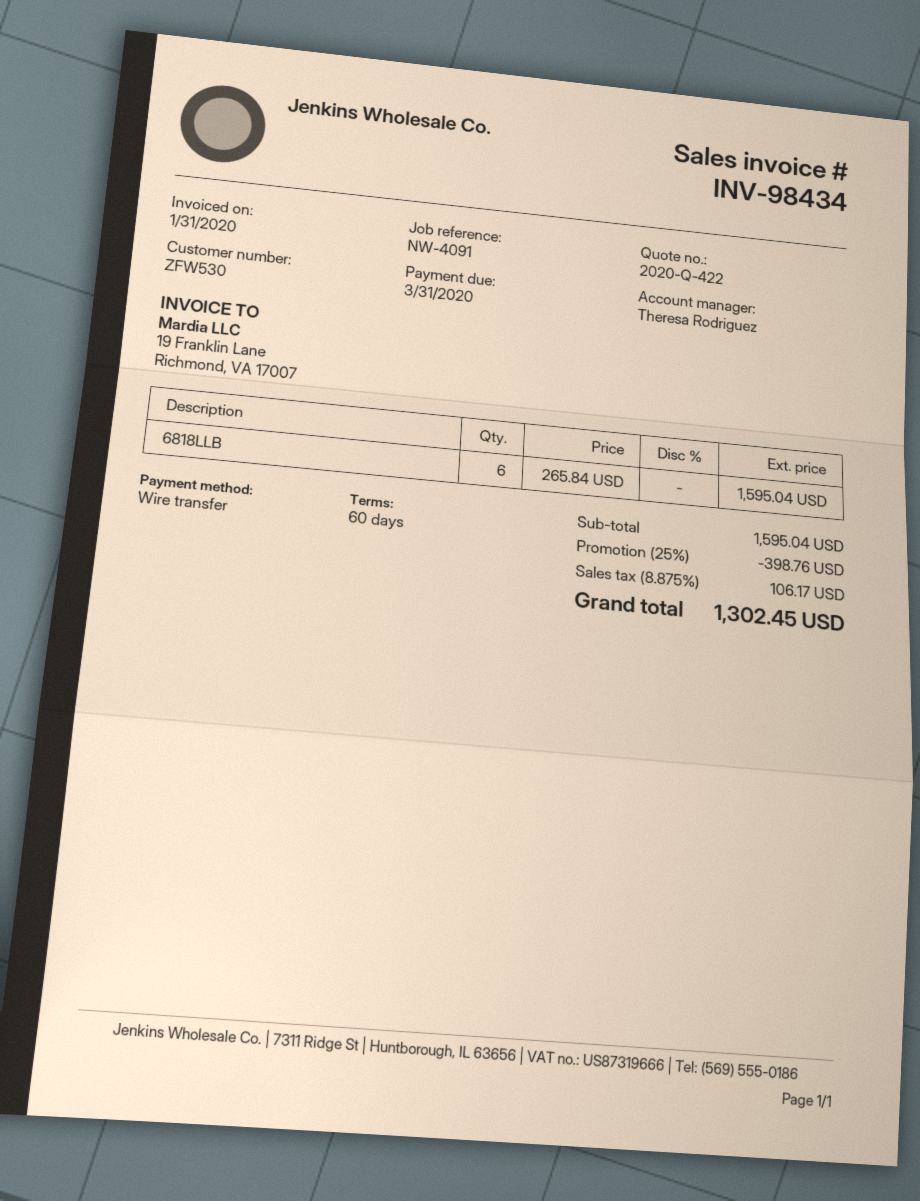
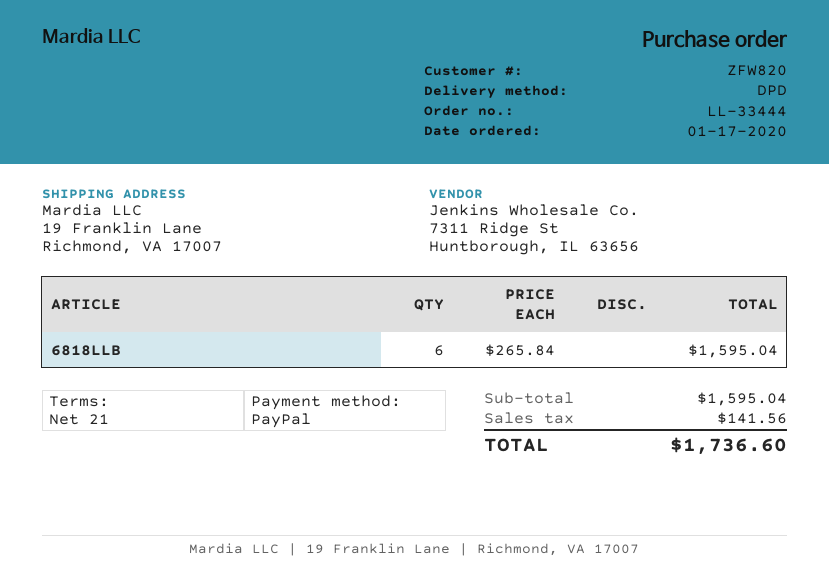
payment terms: 60 days -> 21 days
customer number: ZFW530 -> ZFW820
payment method: bank transfer -> PayPal
discount: 25% = 398.76 -> none
tax: 106.17 -> 141.56
total: 1302.45 -> 1736.60

